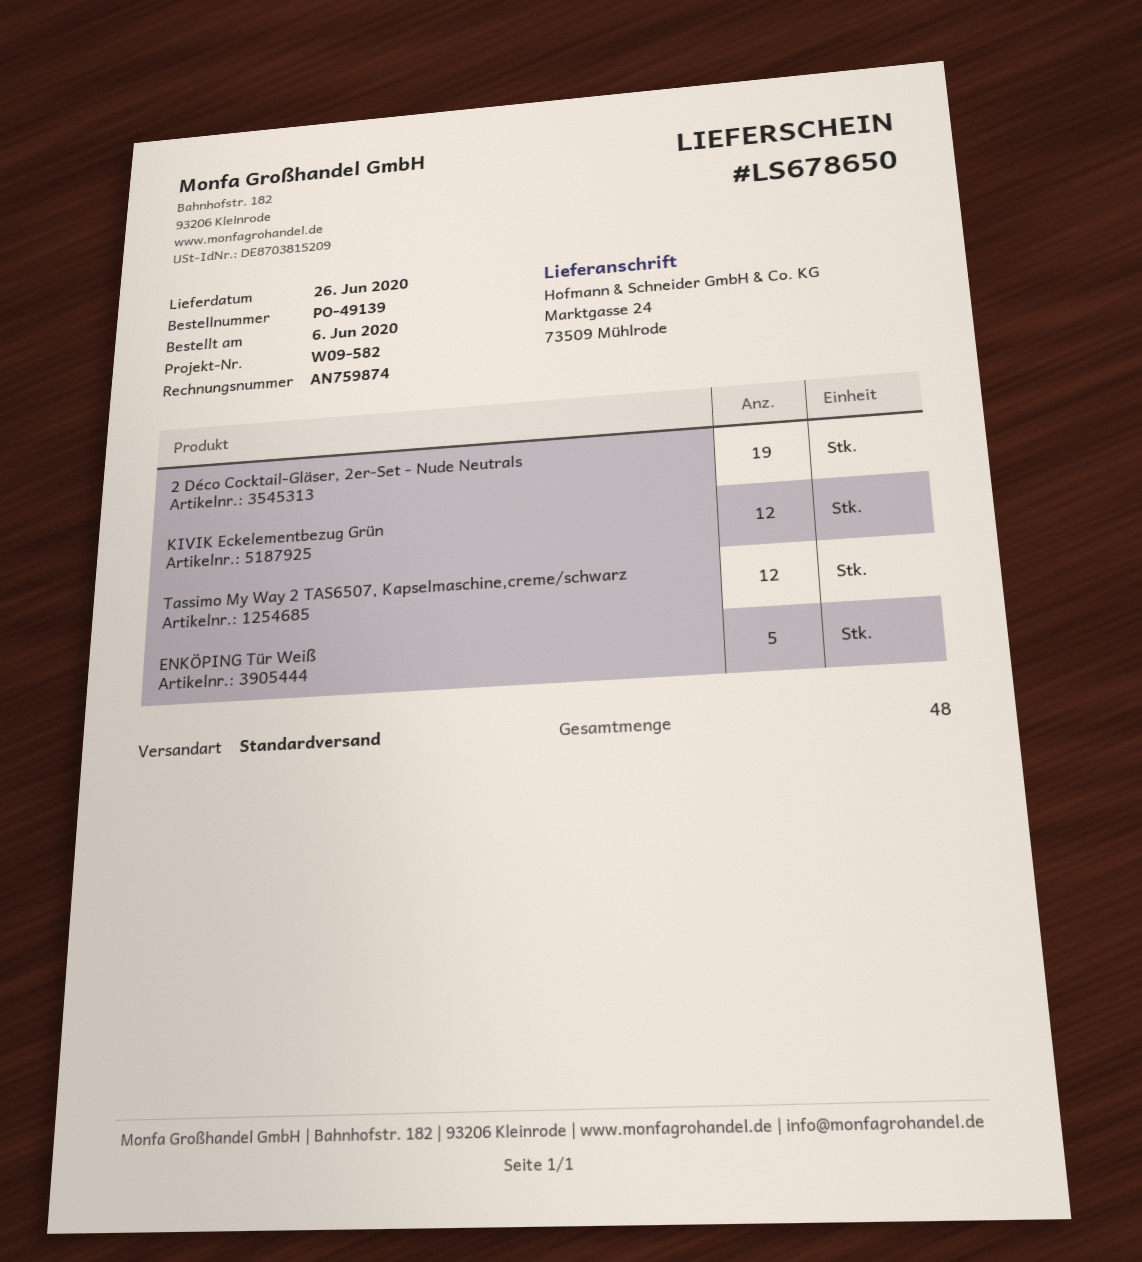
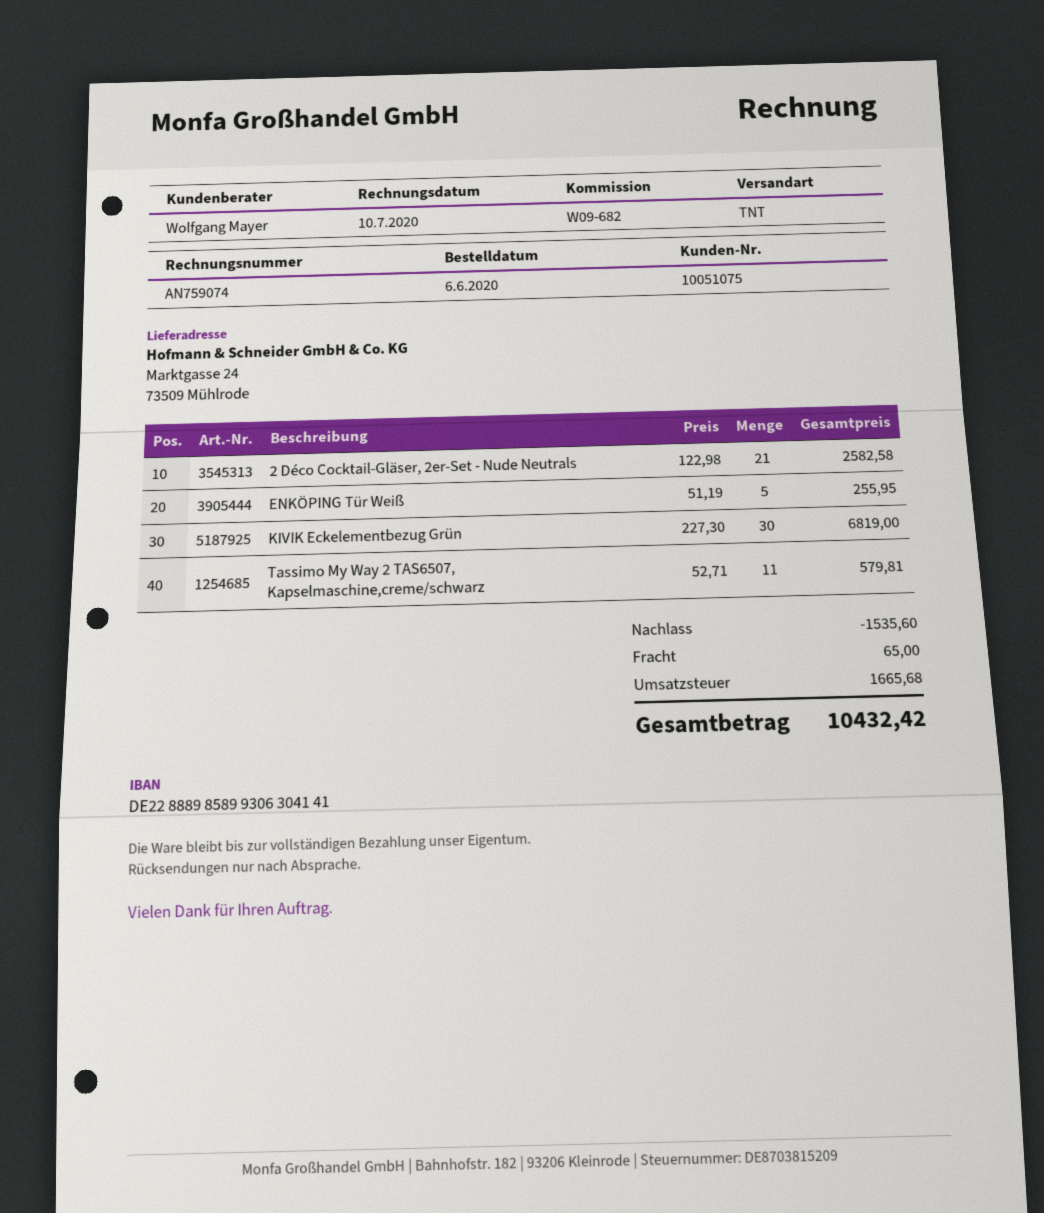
invoice number: AN759874 -> AN759074
reference: W09-582 -> W09-682
shipping method: standard -> TNT
2 Déco Cocktail-Gläser, 2er-Set - Nude Neutrals: 19 -> 21
KIVIK Eckelementbezug Grün: 12 -> 30
Tassimo My Way 2 TAS6507, Kapselmaschine,creme/schwarz: 12 -> 11

